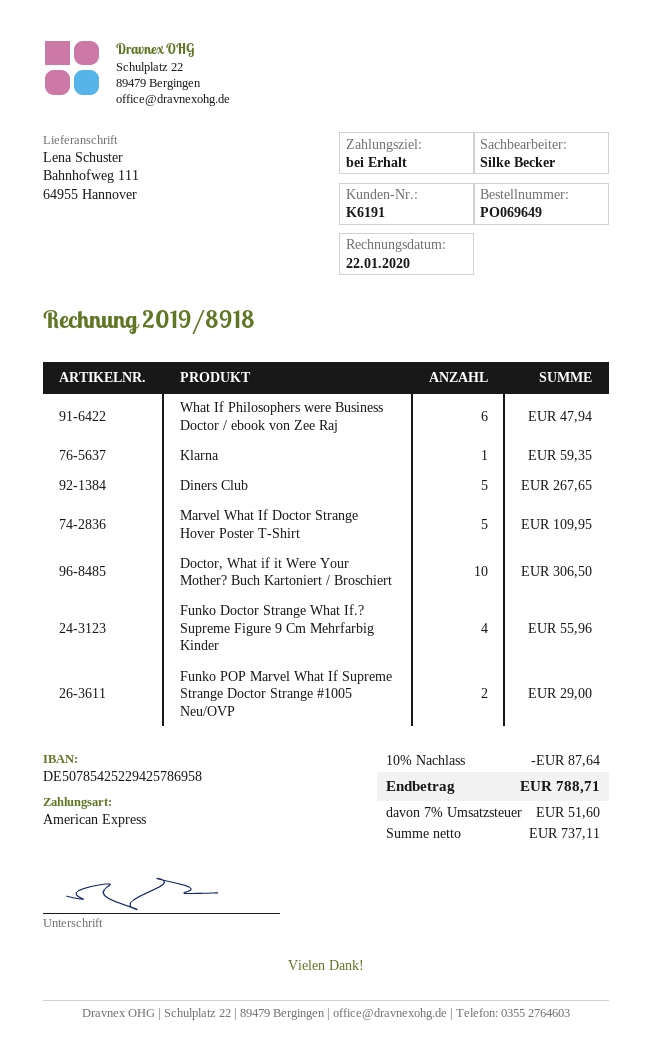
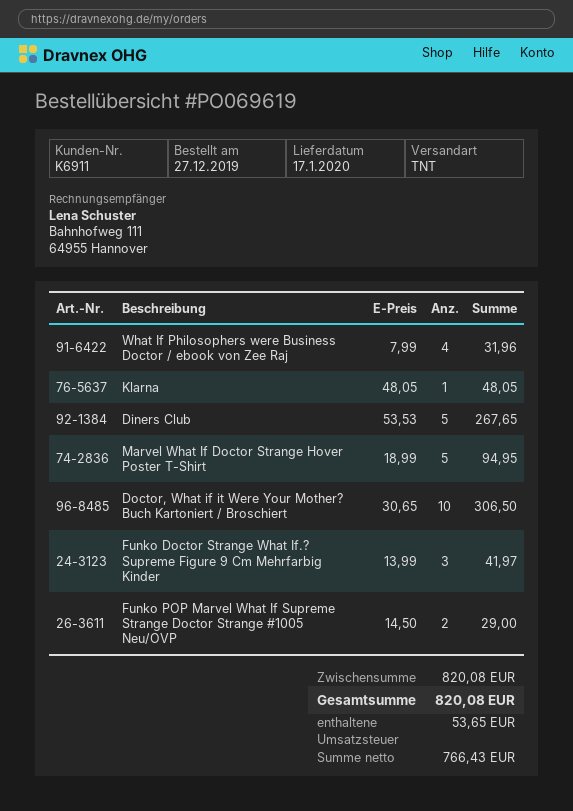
order number: PO069649 -> PO069619
customer number: K6191 -> K6911
What If Philosophers were Business Doctor / ebook von Zee Raj: 6 for 47.94 -> 4 for 31.96
Klarna: 1 for 59.35 -> 1 for 48.05
Marvel What If Doctor Strange Hover Poster T-Shirt: 5 for 109.95 -> 5 for 94.95
Funko Doctor Strange What If.? Supreme Figure 9 Cm Mehrfarbig Kinder: 4 for 55.96 -> 3 for 41.97
discount: 10% = 87.64 -> none
net: 737.11 -> 766.43
tax: 51.60 -> 53.65
total: 788.71 -> 820.08

